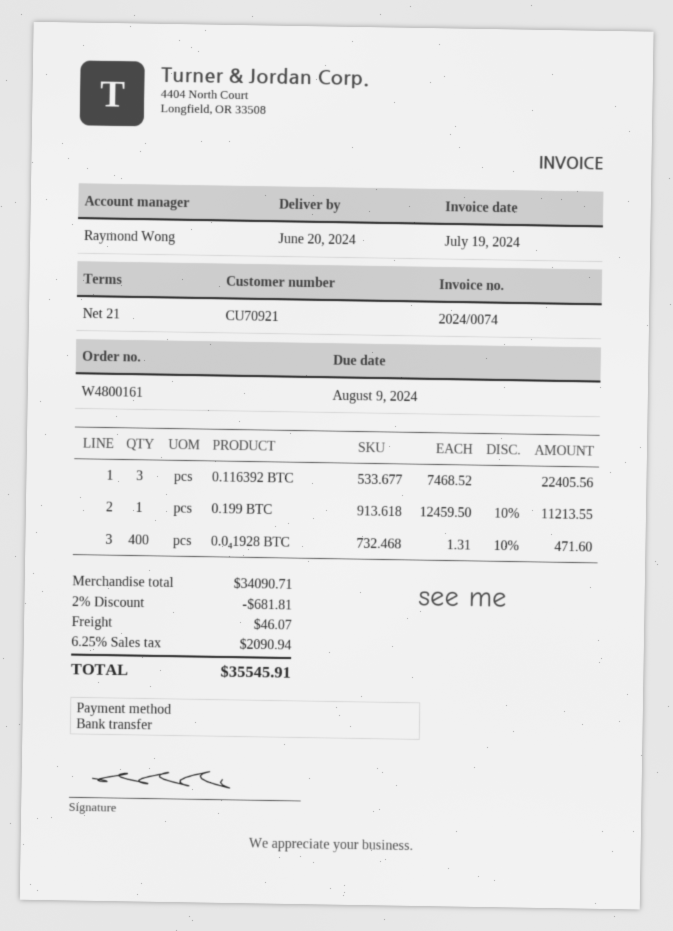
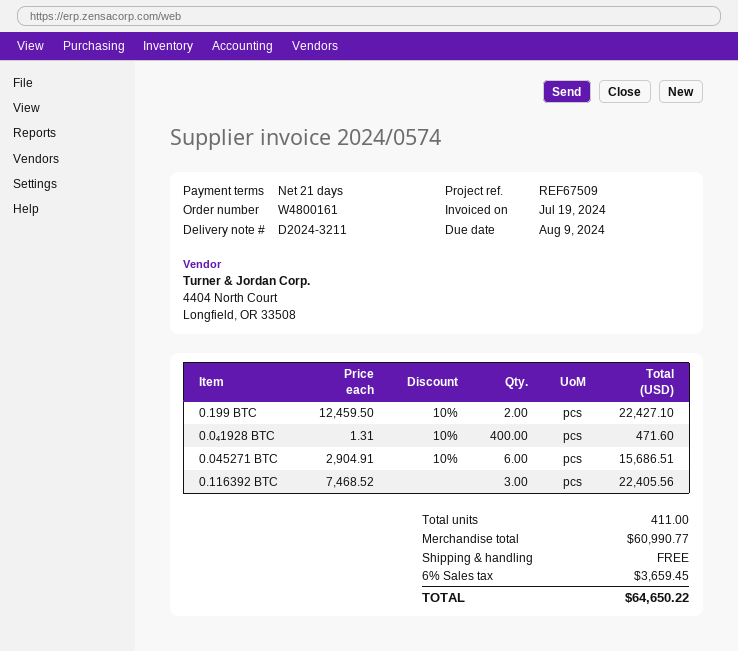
invoice number: 2024/0074 -> 2024/0574
0.199 BTC: 1 x 12459.50 - 10% = 11213.55 -> 2 x 12459.50 - 10% = 22427.10
0.045271 BTC: none -> 6 x 2904.91 - 10% = 15686.51
subtotal: 34090.71 -> 60990.77
discount: 2% = 681.81 -> none
shipping: 46.07 -> 0.00
tax: 6.25% = 2090.94 -> 6% = 3659.45
total: 35545.91 -> 64650.22

